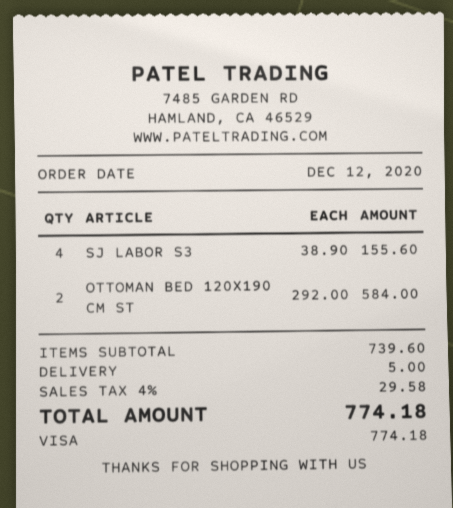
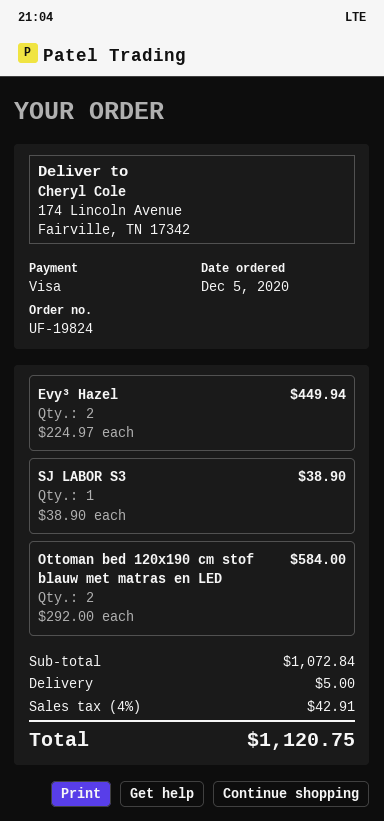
order date: 2020-12-12 -> 2020-12-05
SJ LABOR S3: 4 x 38.90 = 155.60 -> 1 x 38.90 = 38.90
Evy³ Hazel: none -> 2 x 224.97 = 449.94
subtotal: 739.60 -> 1072.84
tax: 4% = 29.58 -> 4% = 42.91
total: 774.18 -> 1120.75

